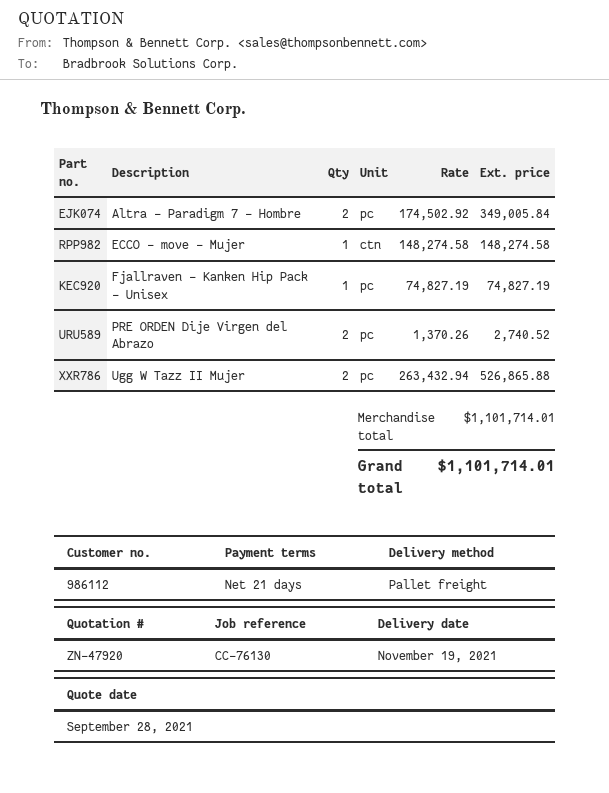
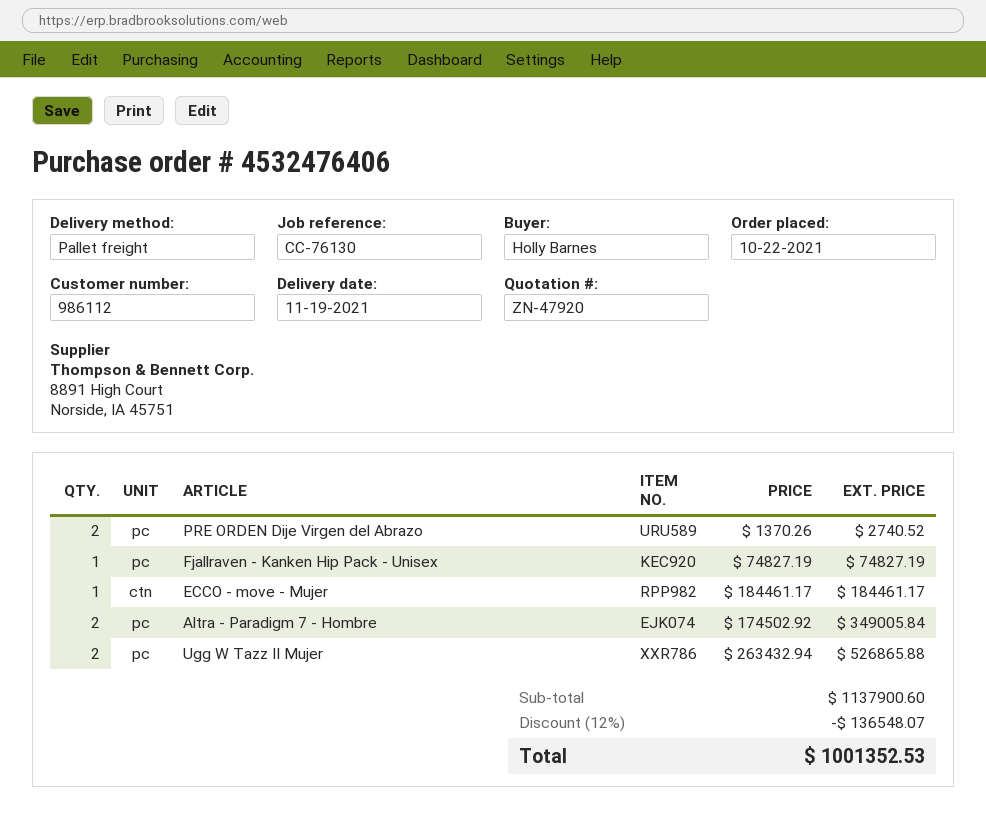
ECCO - move - Mujer: 1 x 148274.58 = 148274.58 -> 1 x 184461.17 = 184461.17
subtotal: 1101714.01 -> 1137900.60
discount: none -> 12% = 136548.07
total: 1101714.01 -> 1001352.53

